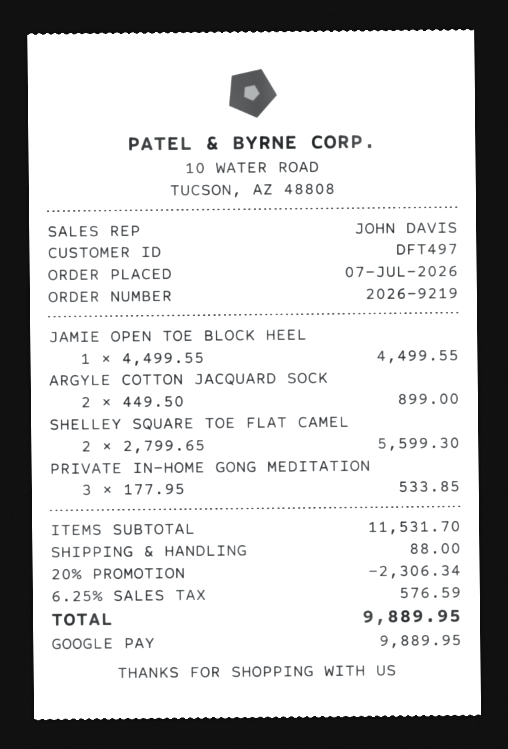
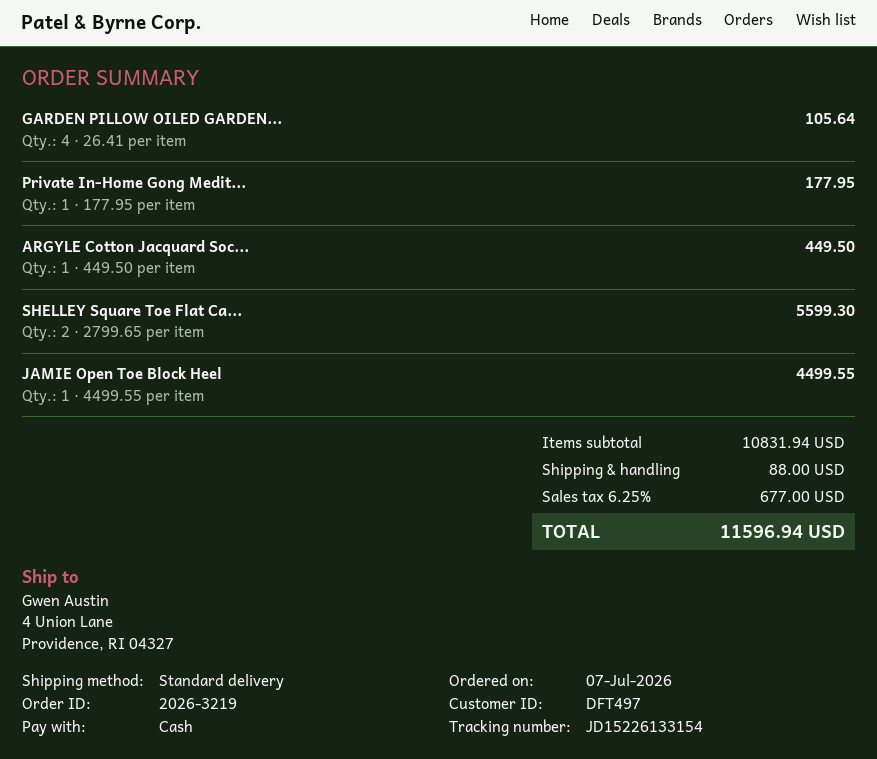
order number: 2026-9219 -> 2026-3219
payment method: Google Pay -> cash
ARGYLE COTTON JACQUARD SOCK: 2 x 449.50 = 899.00 -> 1 x 449.50 = 449.50
PRIVATE IN-HOME GONG MEDITATION: 3 x 177.95 = 533.85 -> 1 x 177.95 = 177.95
GARDEN PILLOW OILED GARDEN...: none -> 4 x 26.41 = 105.64
subtotal: 11531.70 -> 10831.94
discount: 20% = 2306.34 -> none
tax: 6.25% = 576.59 -> 6.25% = 677.00
total: 9889.95 -> 11596.94

